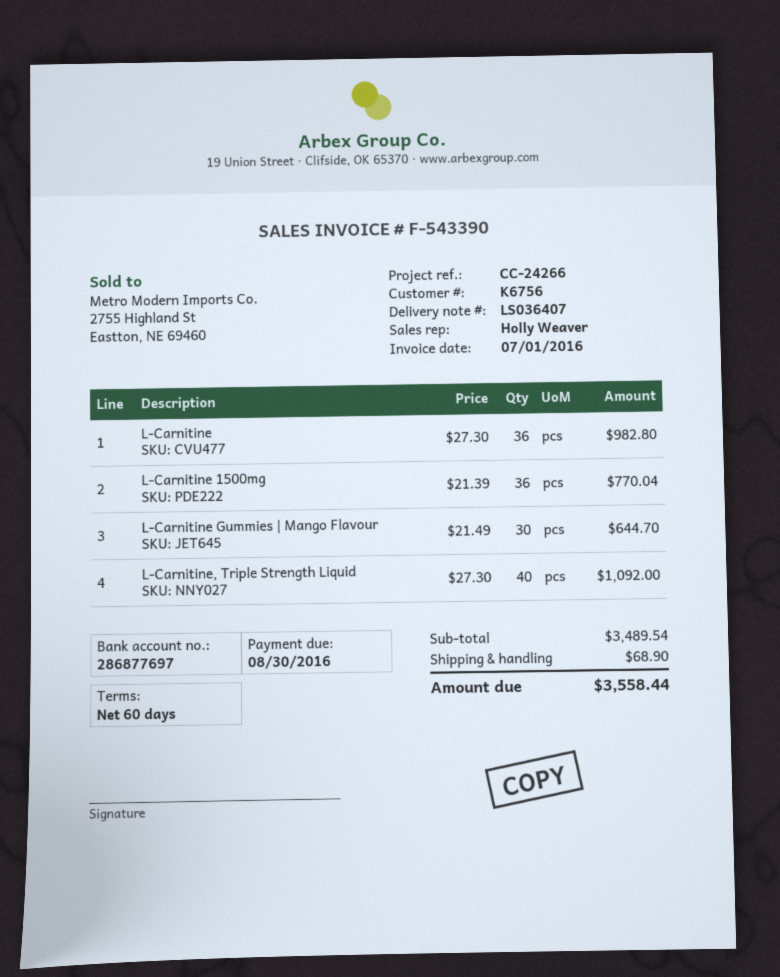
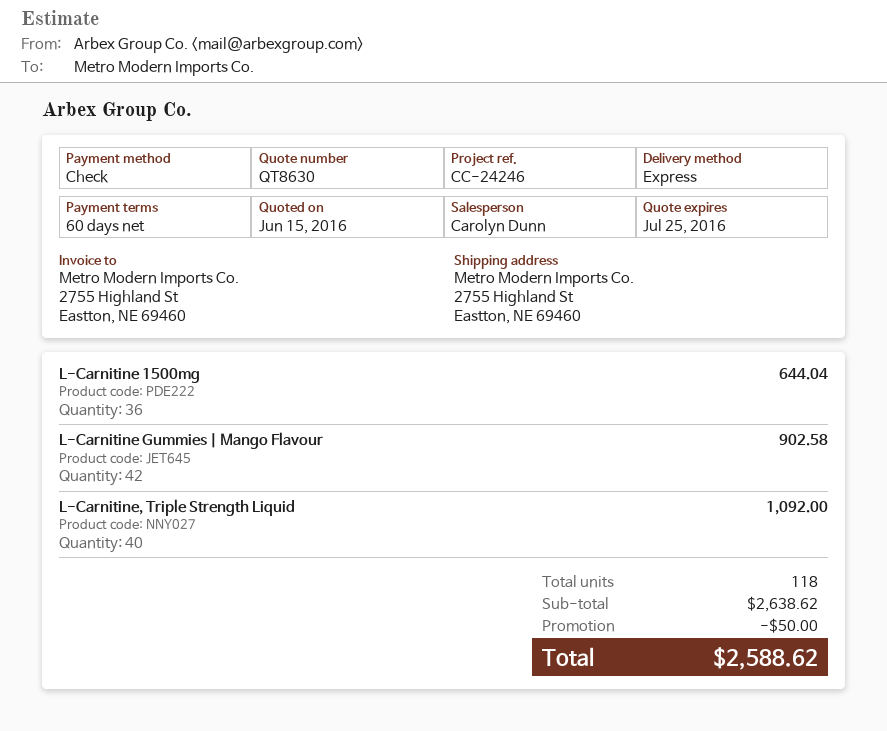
reference: CC-24266 -> CC-24246
sales rep: Holly Weaver -> Carolyn Dunn
L-Carnitine: 36 for 982.80 -> none
L-Carnitine 1500mg: 36 for 770.04 -> 36 for 644.04
L-Carnitine Gummies | Mango Flavour: 30 for 644.70 -> 42 for 902.58
subtotal: 3489.54 -> 2638.62
discount: none -> 50.00
shipping: 68.90 -> none
total: 3558.44 -> 2588.62

